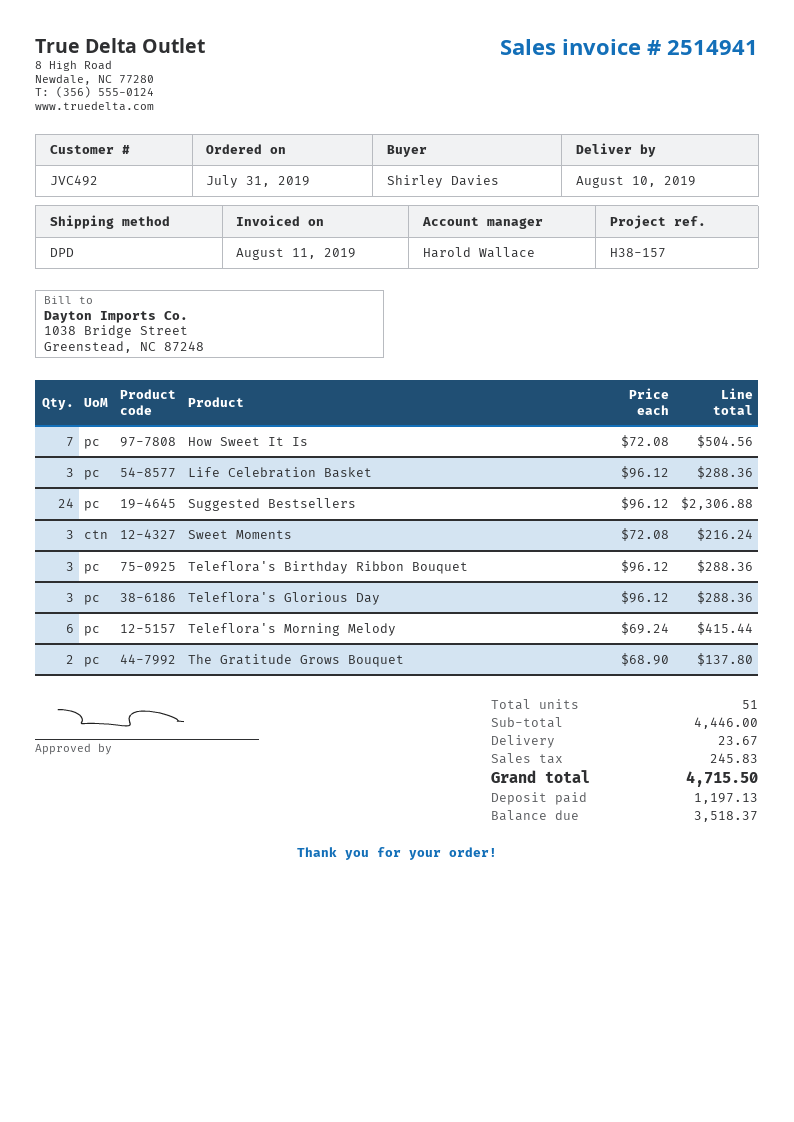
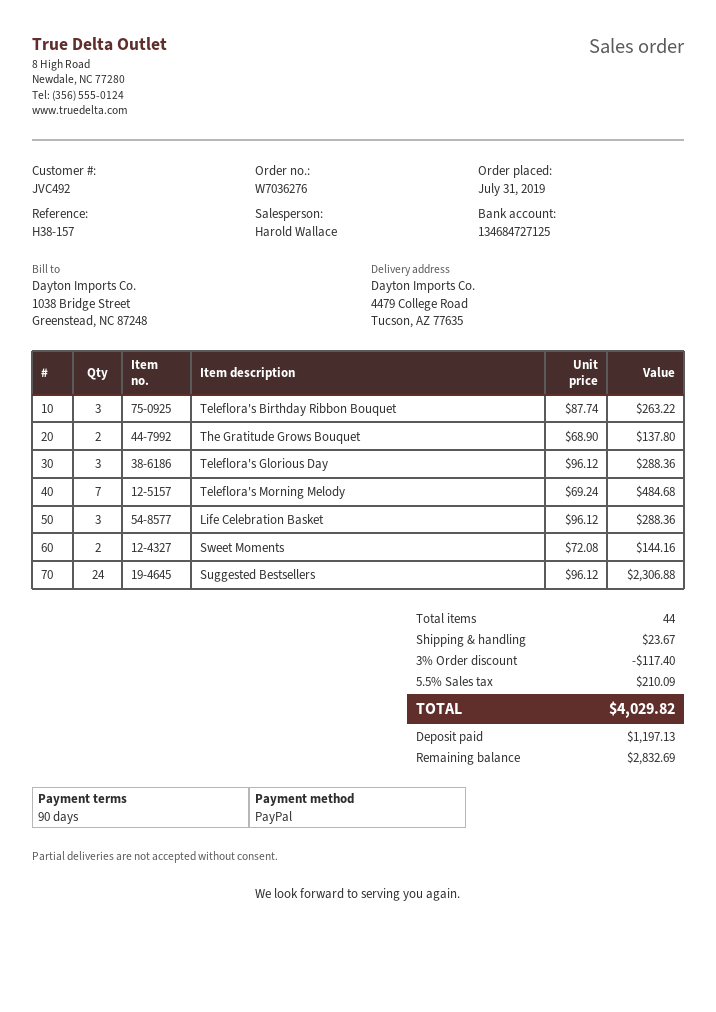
How Sweet It Is: 7 x 72.08 = 504.56 -> none
Sweet Moments: 3 x 72.08 = 216.24 -> 2 x 72.08 = 144.16
Teleflora's Birthday Ribbon Bouquet: 3 x 96.12 = 288.36 -> 3 x 87.74 = 263.22
Teleflora's Morning Melody: 6 x 69.24 = 415.44 -> 7 x 69.24 = 484.68
total quantity: 51 -> 44
discount: none -> 3% = 117.40
tax: 245.83 -> 210.09
total: 4715.50 -> 4029.82
balance: 3518.37 -> 2832.69

